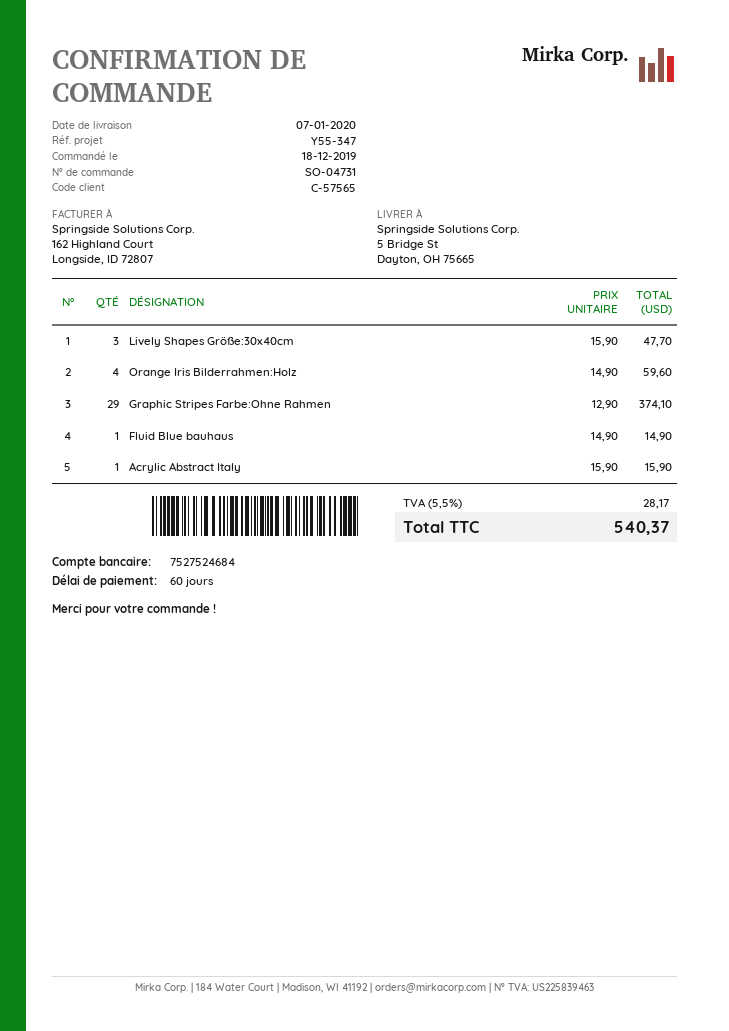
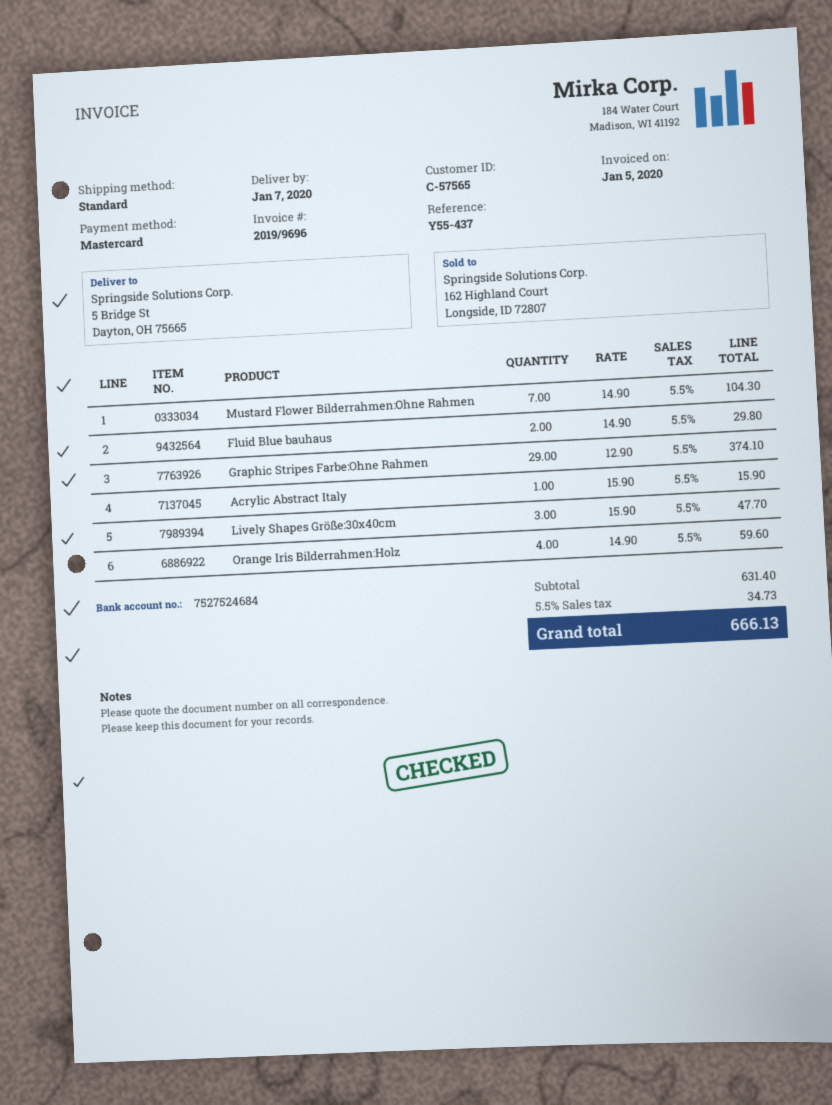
reference: Y55-347 -> Y55-437
Fluid Blue bauhaus: 1 x 14.90 = 14.90 -> 2 x 14.90 = 29.80
Mustard Flower Bilderrahmen:Ohne Rahmen: none -> 7 x 14.90 = 104.30
tax: 5.5% = 28.17 -> 5.5% = 34.73
total: 540.37 -> 666.13

